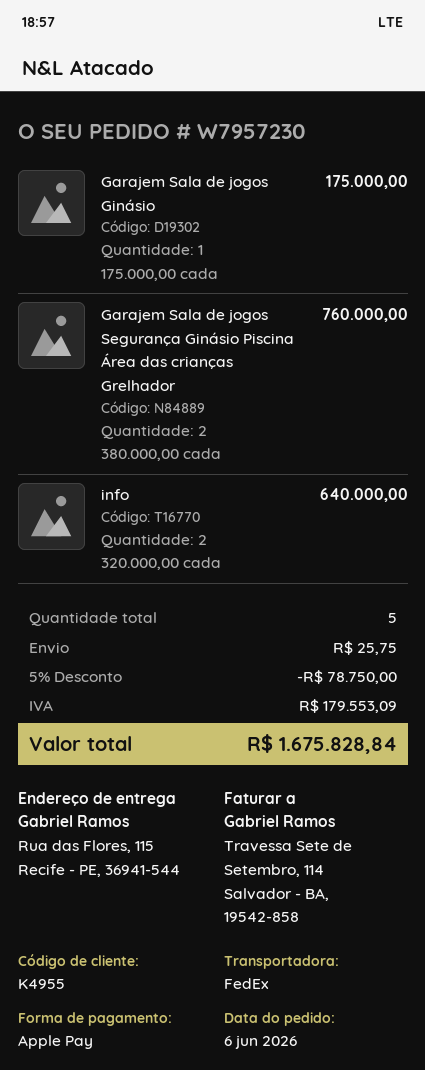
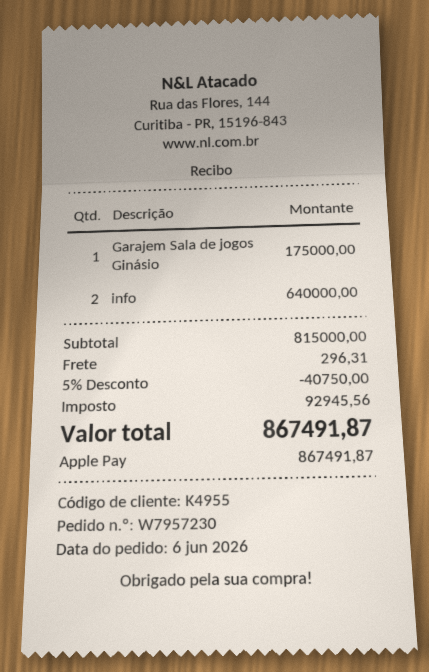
Garajem Sala de jogos Segurança Ginásio Piscina Área das crianças Grelhador: 2 for 760000.00 -> none
discount: 5% = 78750.00 -> 5% = 40750.00
shipping: 25.75 -> 296.31
tax: 179553.09 -> 92945.56
total: 1675828.84 -> 867491.87

